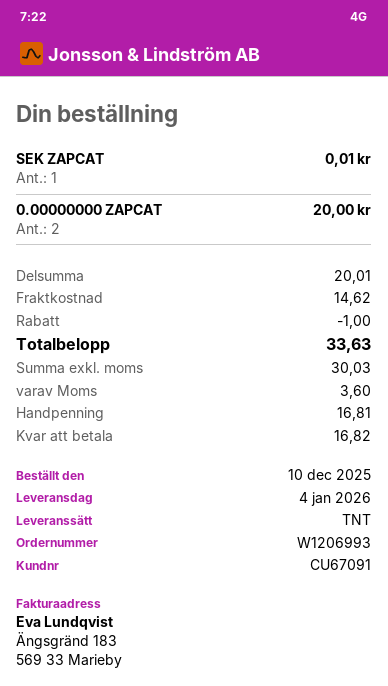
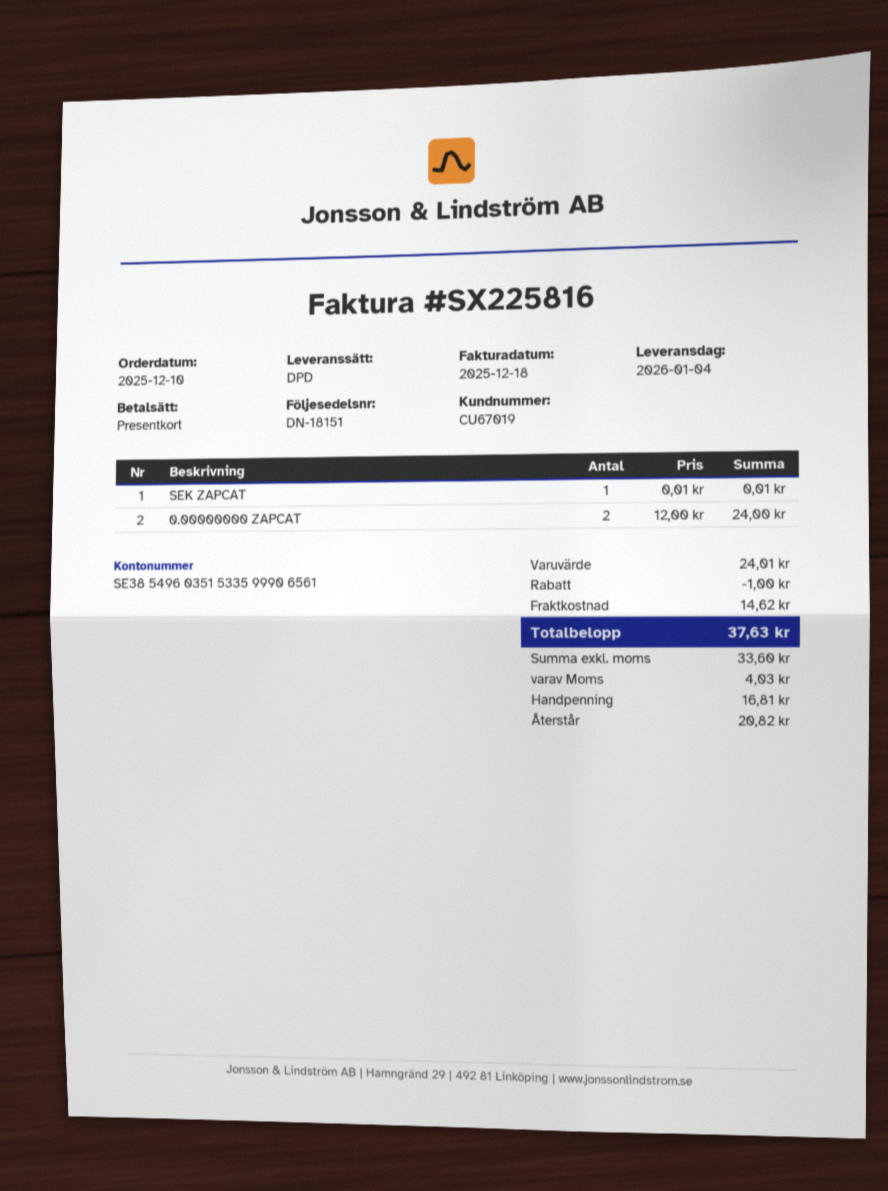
customer number: CU67091 -> CU67019
shipping method: TNT -> DPD
0.00000000 ZAPCAT: 2 for 20.00 -> 2 for 24.00
subtotal: 20.01 -> 24.01
net: 30.03 -> 33.60
tax: 3.60 -> 4.03
total: 33.63 -> 37.63
balance: 16.82 -> 20.82

